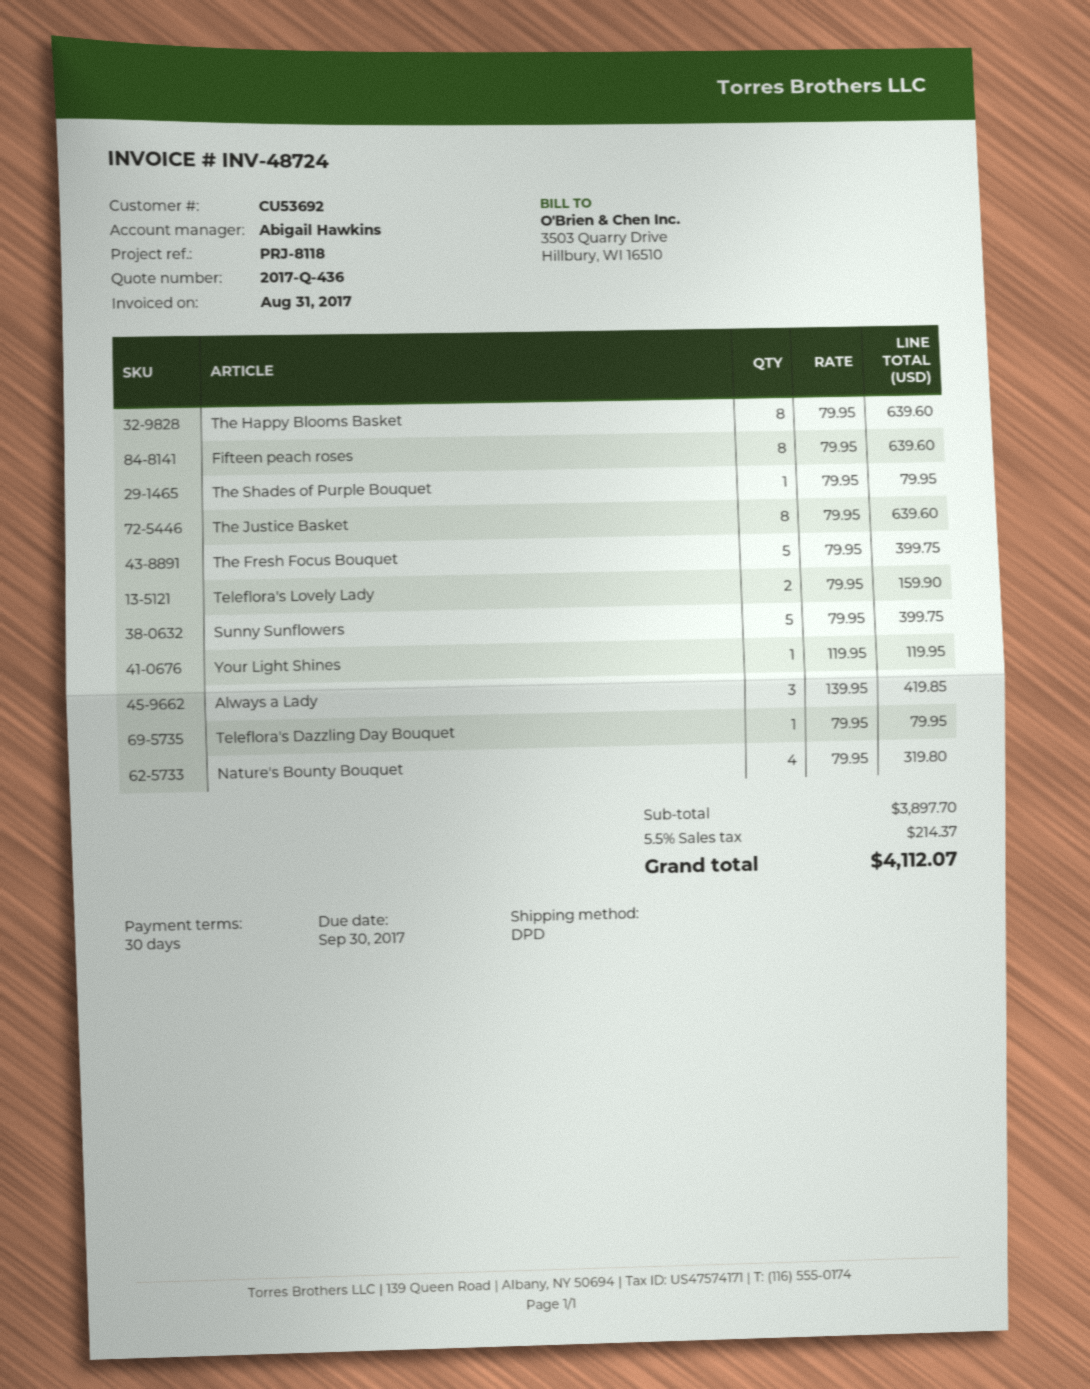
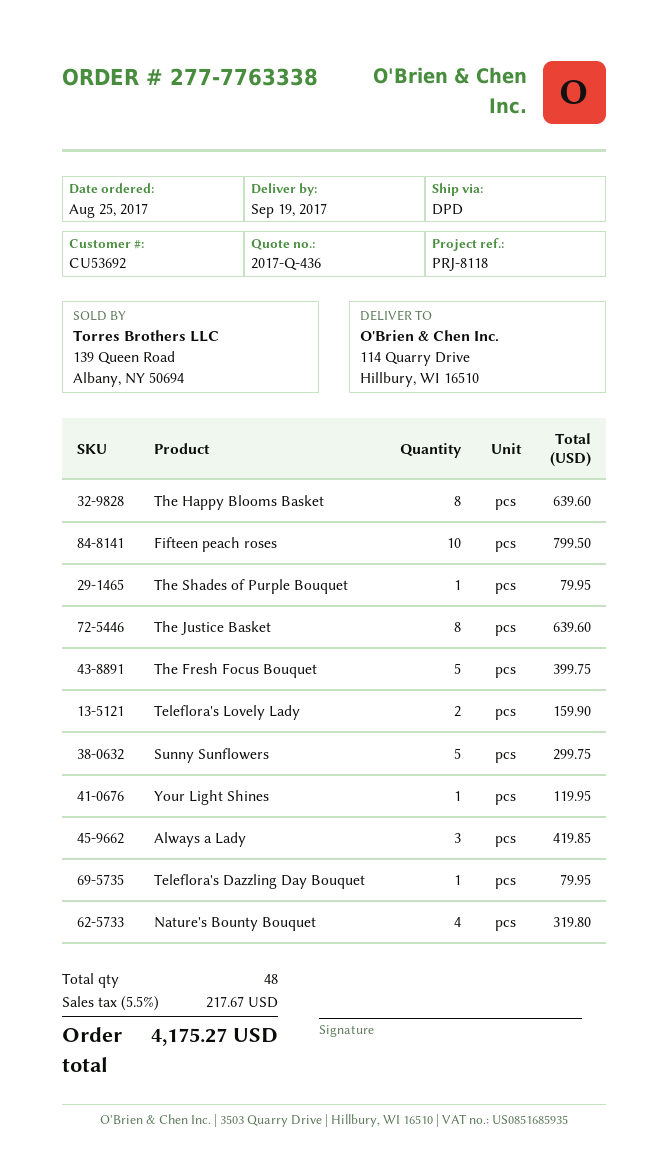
Fifteen peach roses: 8 for 639.60 -> 10 for 799.50
Sunny Sunflowers: 5 for 399.75 -> 5 for 299.75
tax: 5.5% = 214.37 -> 5.5% = 217.67
total: 4112.07 -> 4175.27

